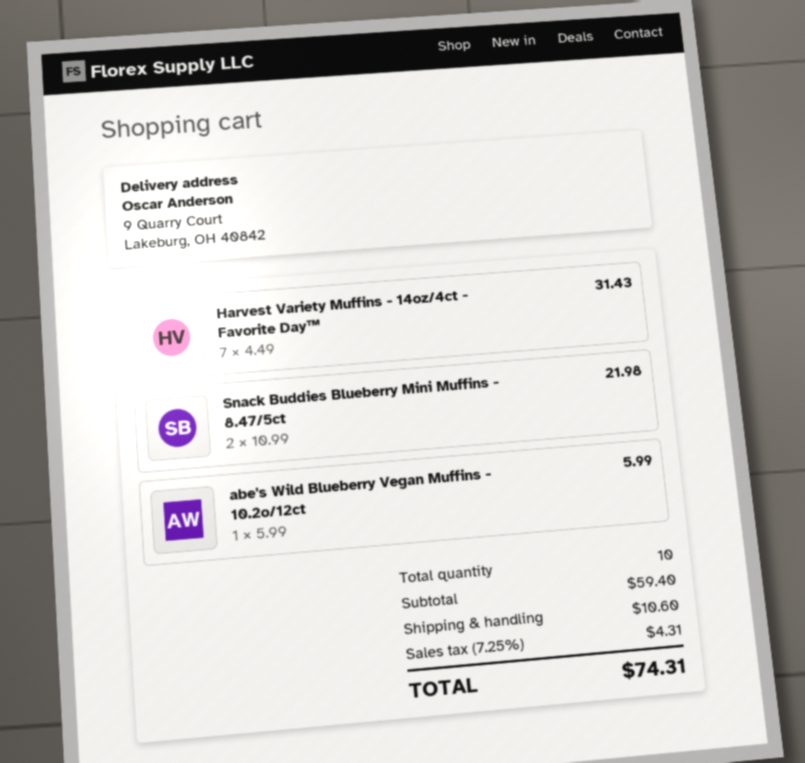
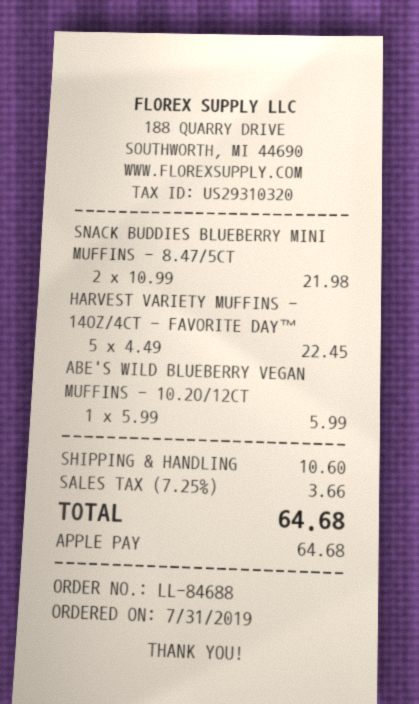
Harvest Variety Muffins - 14oz/4ct - Favorite Day™: 7 x 4.49 = 31.43 -> 5 x 4.49 = 22.45
tax: 7.25% = 4.31 -> 7.25% = 3.66
total: 74.31 -> 64.68

